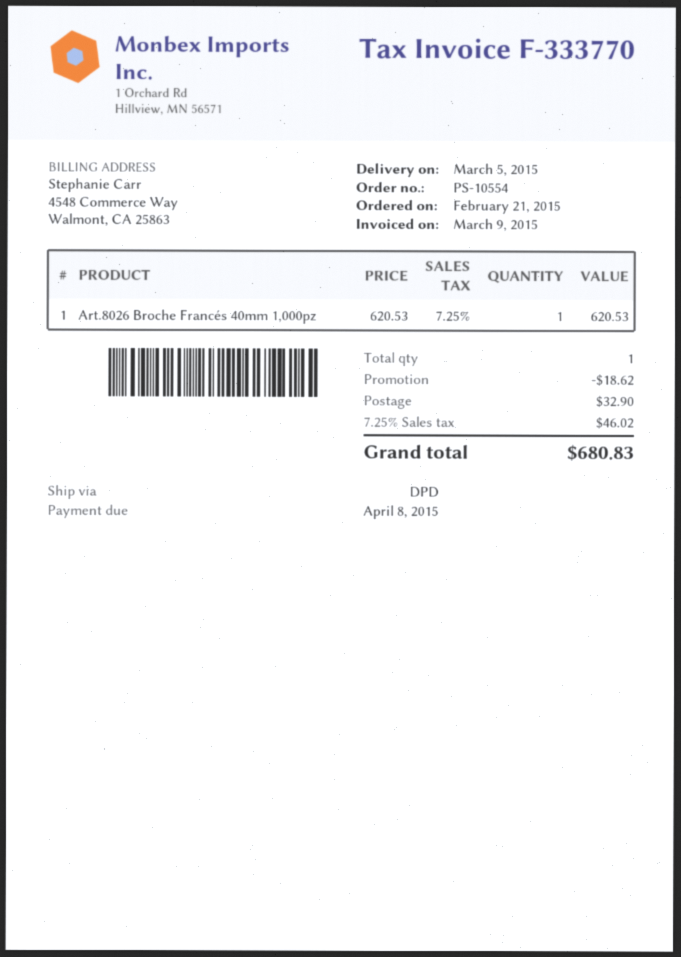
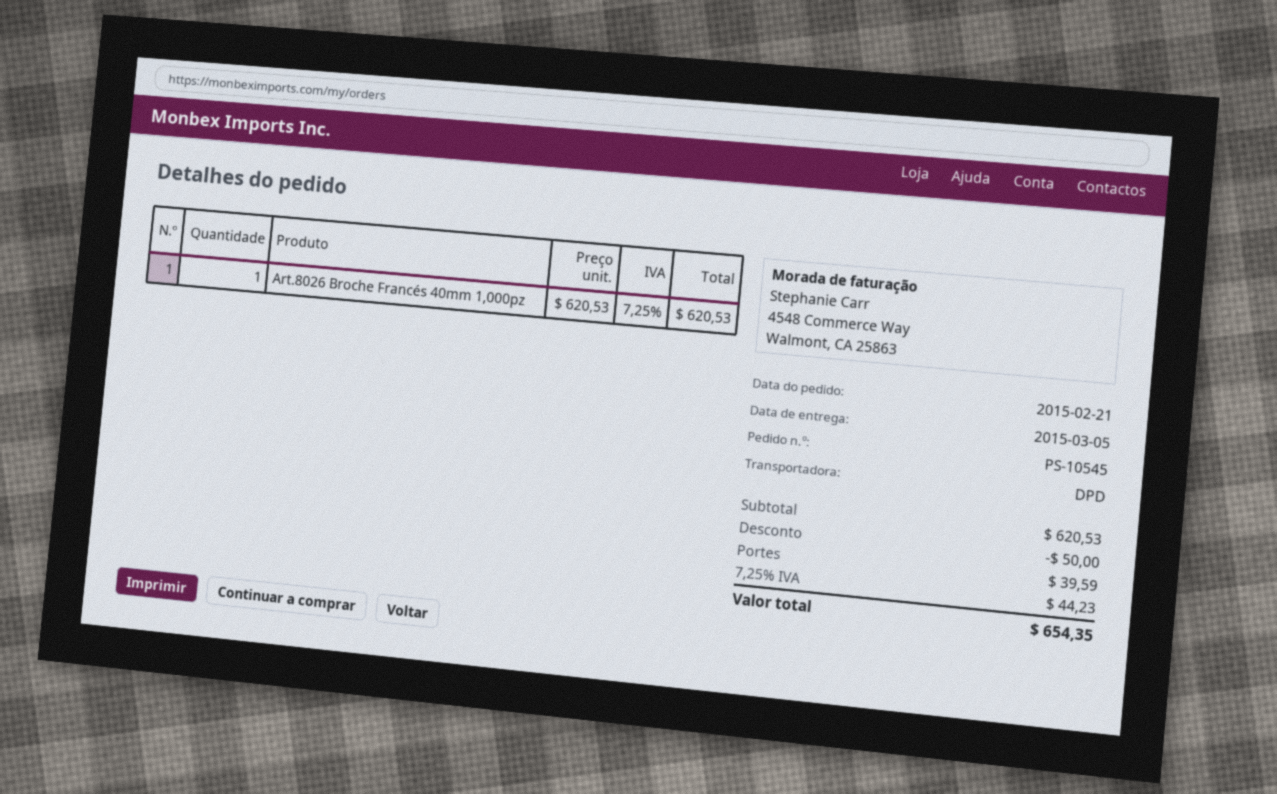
order number: PS-10554 -> PS-10545
discount: 18.62 -> 50.00
shipping: 32.90 -> 39.59
tax: 7.25% = 46.02 -> 7.25% = 44.23
total: 680.83 -> 654.35

